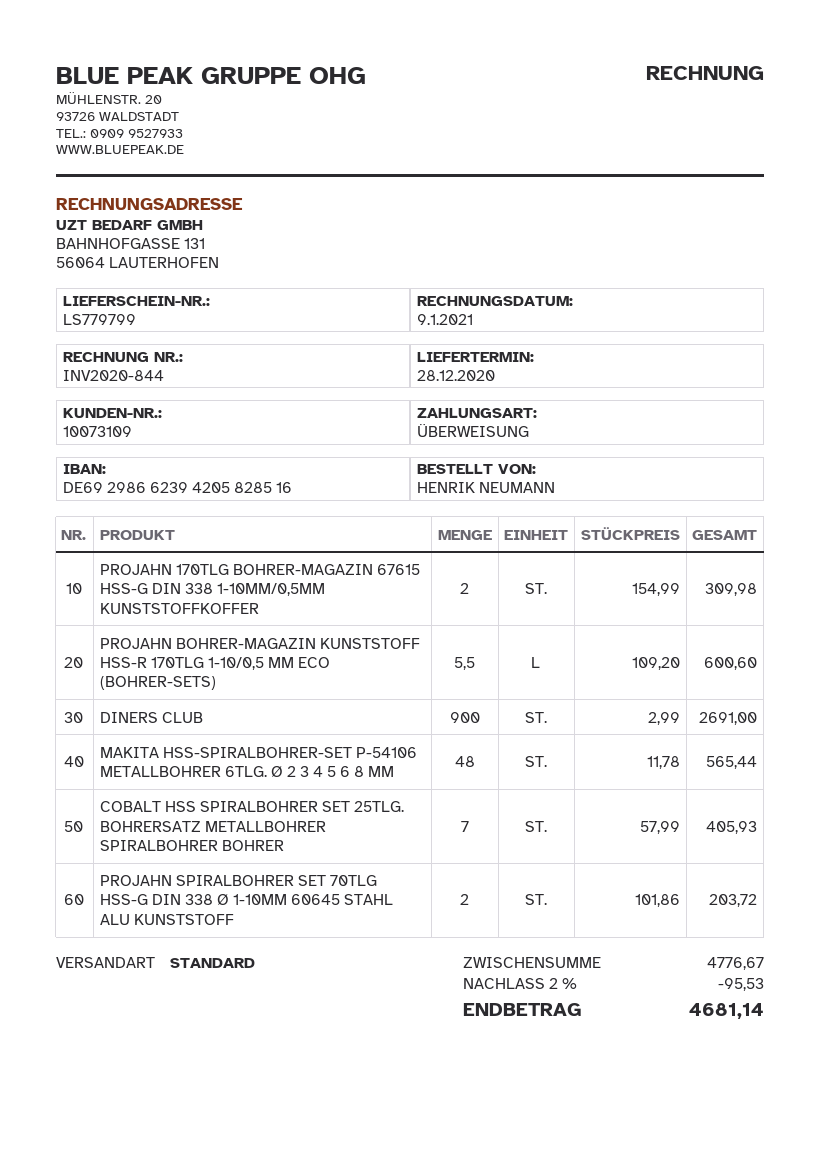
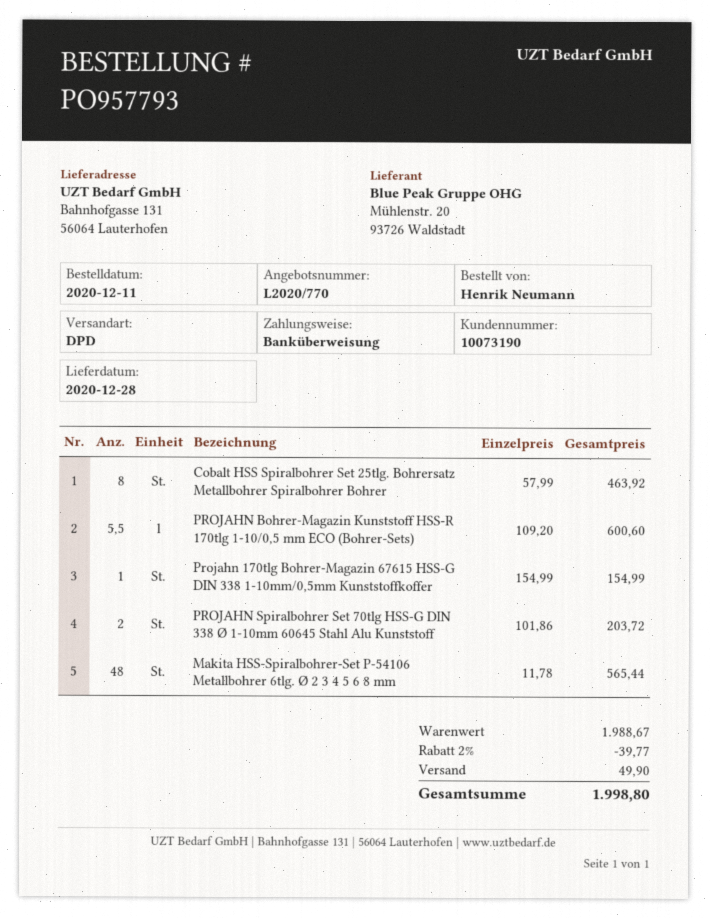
customer number: 10073109 -> 10073190
shipping method: standard -> DPD
PROJAHN 170TLG BOHRER-MAGAZIN 67615 HSS-G DIN 338 1-10MM/0,5MM KUNSTSTOFFKOFFER: 2 x 154.99 = 309.98 -> 1 x 154.99 = 154.99
DINERS CLUB: 900 x 2.99 = 2691.00 -> none
COBALT HSS SPIRALBOHRER SET 25TLG. BOHRERSATZ METALLBOHRER SPIRALBOHRER BOHRER: 7 x 57.99 = 405.93 -> 8 x 57.99 = 463.92
subtotal: 4776.67 -> 1988.67
discount: 2% = 95.53 -> 2% = 39.77
shipping: none -> 49.90
total: 4681.14 -> 1998.80

